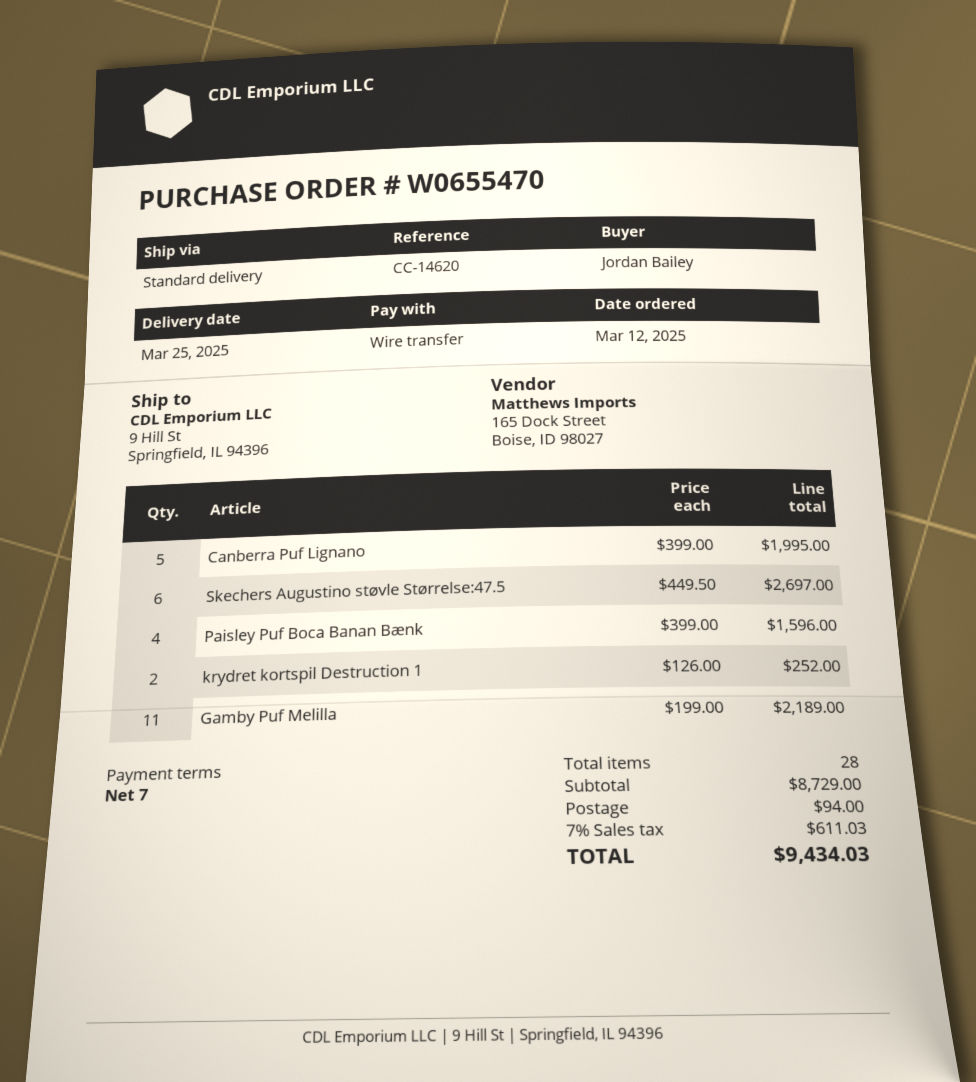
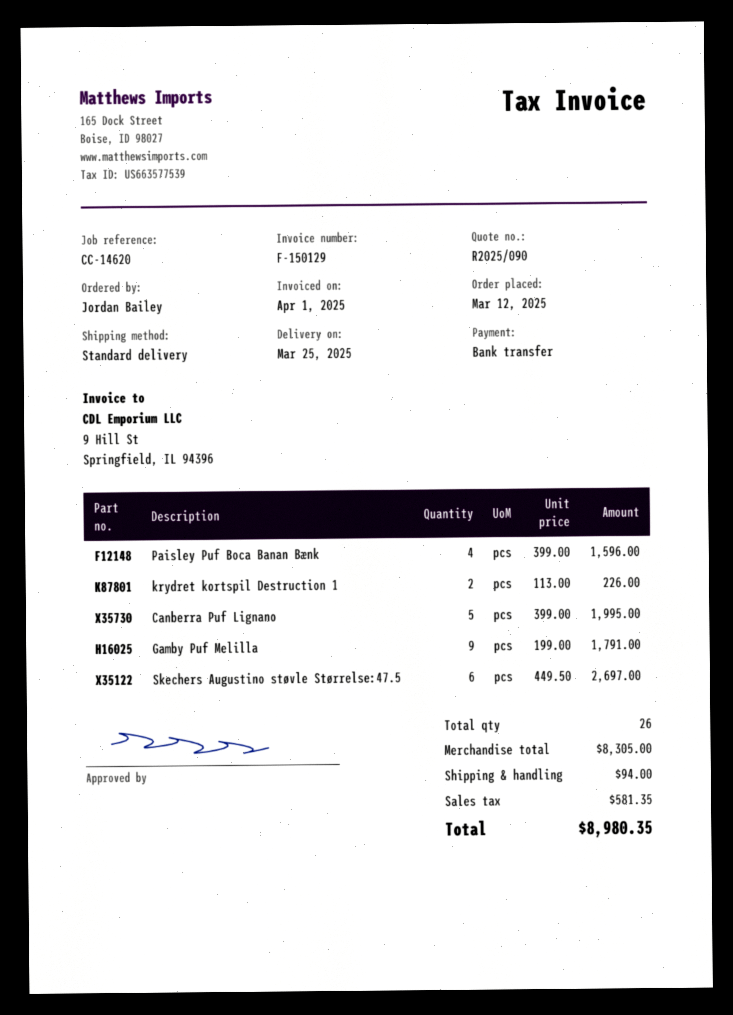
krydret kortspil Destruction 1: 2 x 126.00 = 252.00 -> 2 x 113.00 = 226.00
Gamby Puf Melilla: 11 x 199.00 = 2189.00 -> 9 x 199.00 = 1791.00
total quantity: 28 -> 26
subtotal: 8729.00 -> 8305.00
tax: 611.03 -> 581.35
total: 9434.03 -> 8980.35

